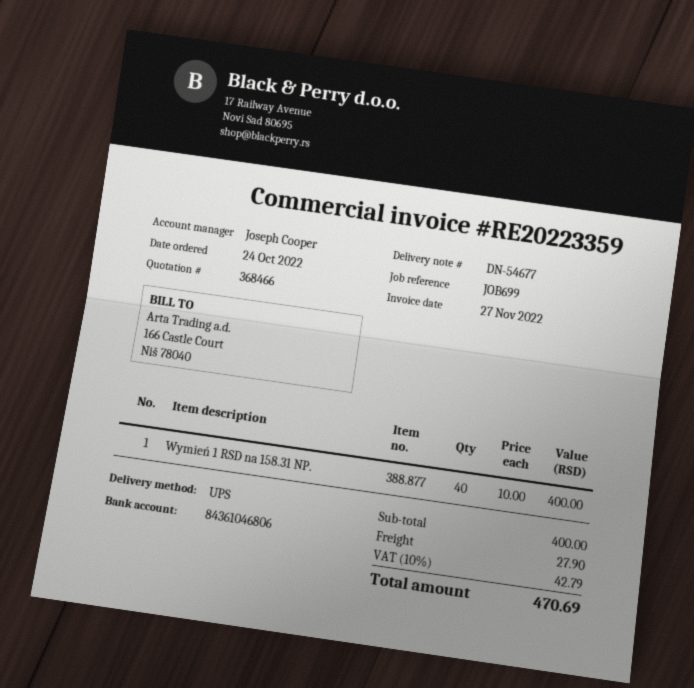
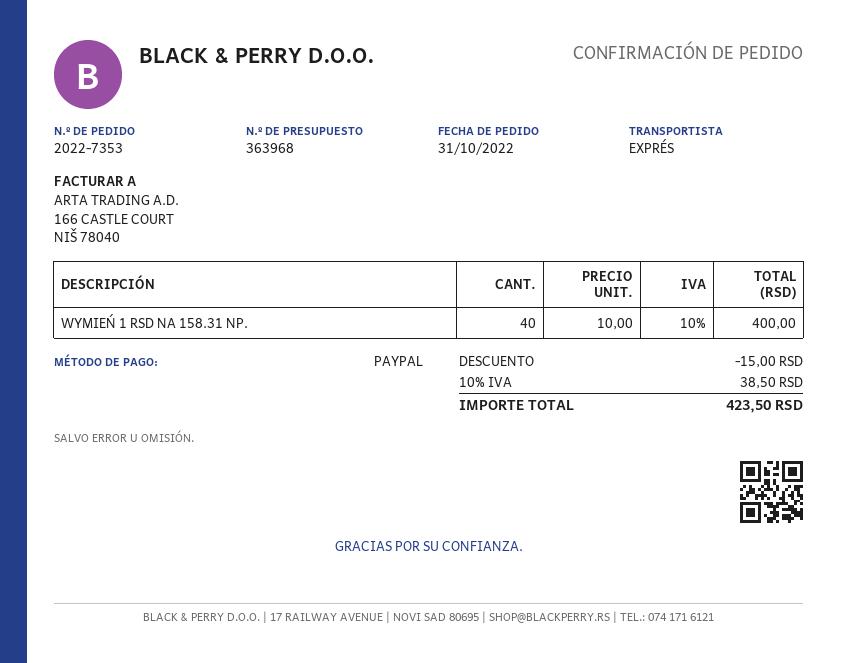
quote number: 368466 -> 363968
order date: 2022-10-24 -> 2022-10-31
shipping method: UPS -> express
discount: none -> 15.00
shipping: 27.90 -> none
tax: 10% = 42.79 -> 10% = 38.50
total: 470.69 -> 423.50

